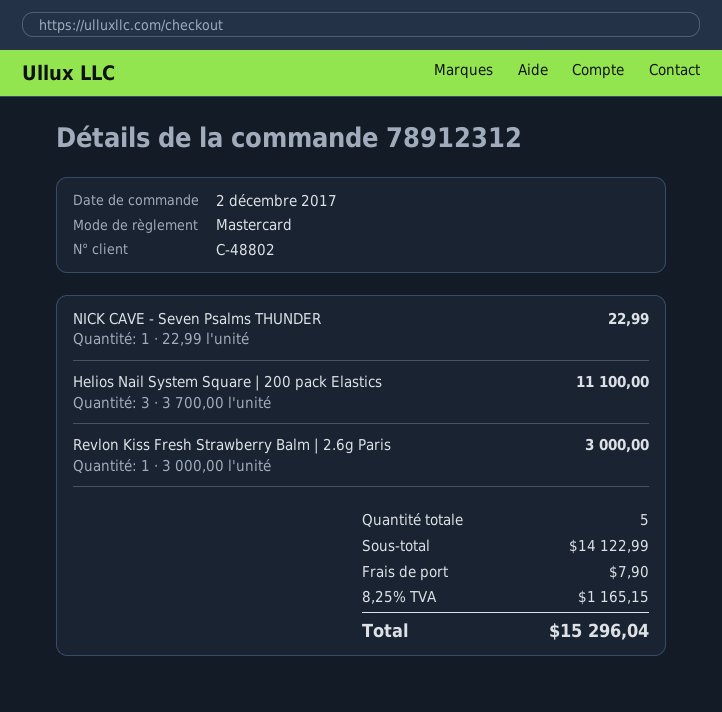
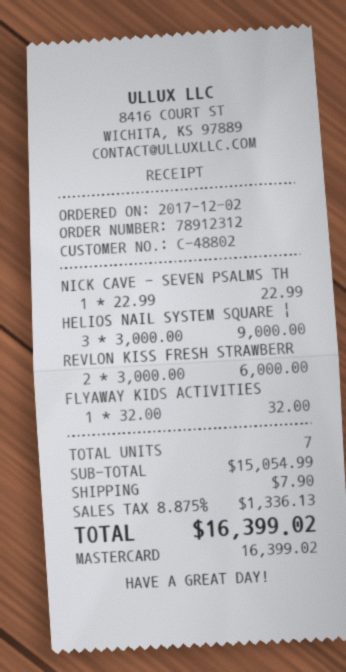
Helios Nail System Square | 200 pack Elastics: 3 x 3700.00 = 11100.00 -> 3 x 3000.00 = 9000.00
Revlon Kiss Fresh Strawberry Balm | 2.6g Paris: 1 x 3000.00 = 3000.00 -> 2 x 3000.00 = 6000.00
FLYAWAY KIDS ACTIVITIES: none -> 1 x 32.00 = 32.00
total quantity: 5 -> 7
subtotal: 14122.99 -> 15054.99
tax: 8.25% = 1165.15 -> 8.875% = 1336.13
total: 15296.04 -> 16399.02

